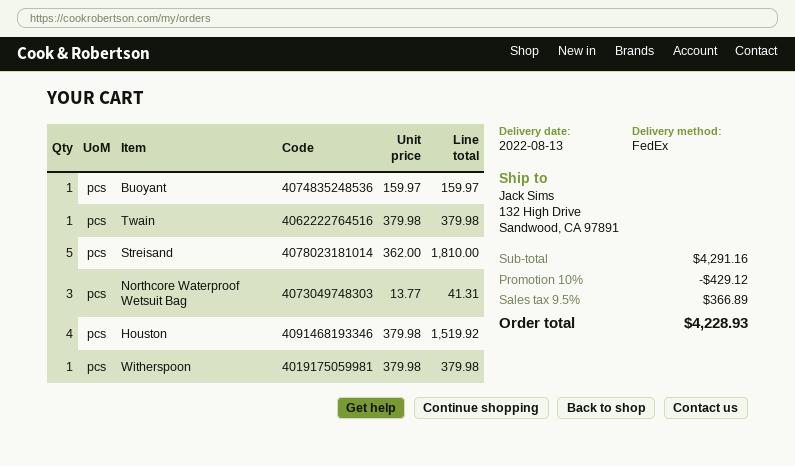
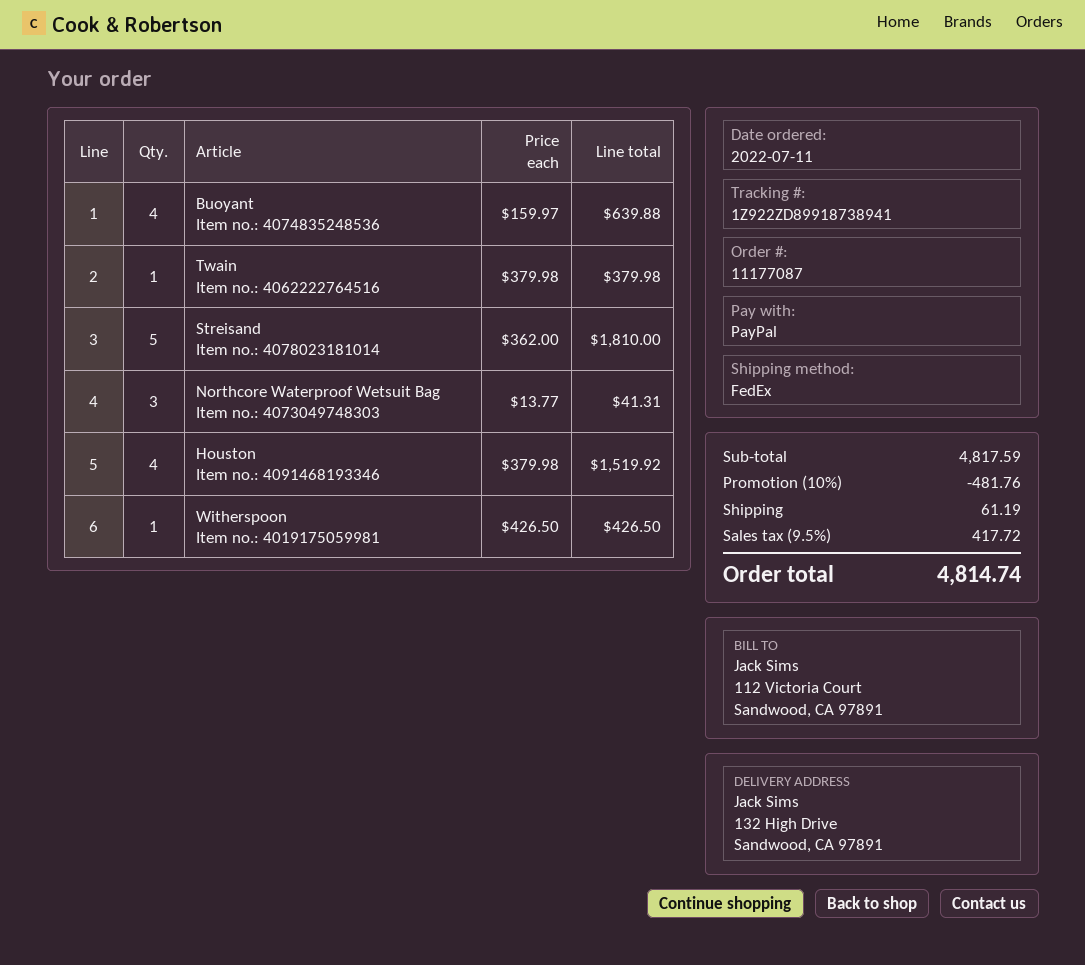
Buoyant: 1 x 159.97 = 159.97 -> 4 x 159.97 = 639.88
Witherspoon: 1 x 379.98 = 379.98 -> 1 x 426.50 = 426.50
subtotal: 4291.16 -> 4817.59
discount: 10% = 429.12 -> 10% = 481.76
shipping: none -> 61.19
tax: 9.5% = 366.89 -> 9.5% = 417.72
total: 4228.93 -> 4814.74

